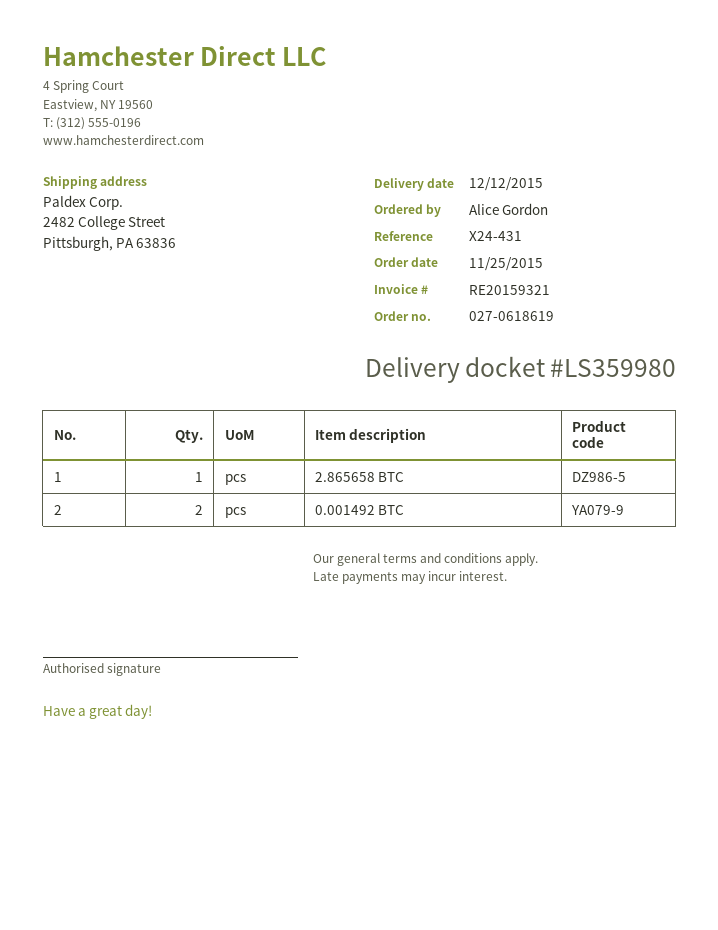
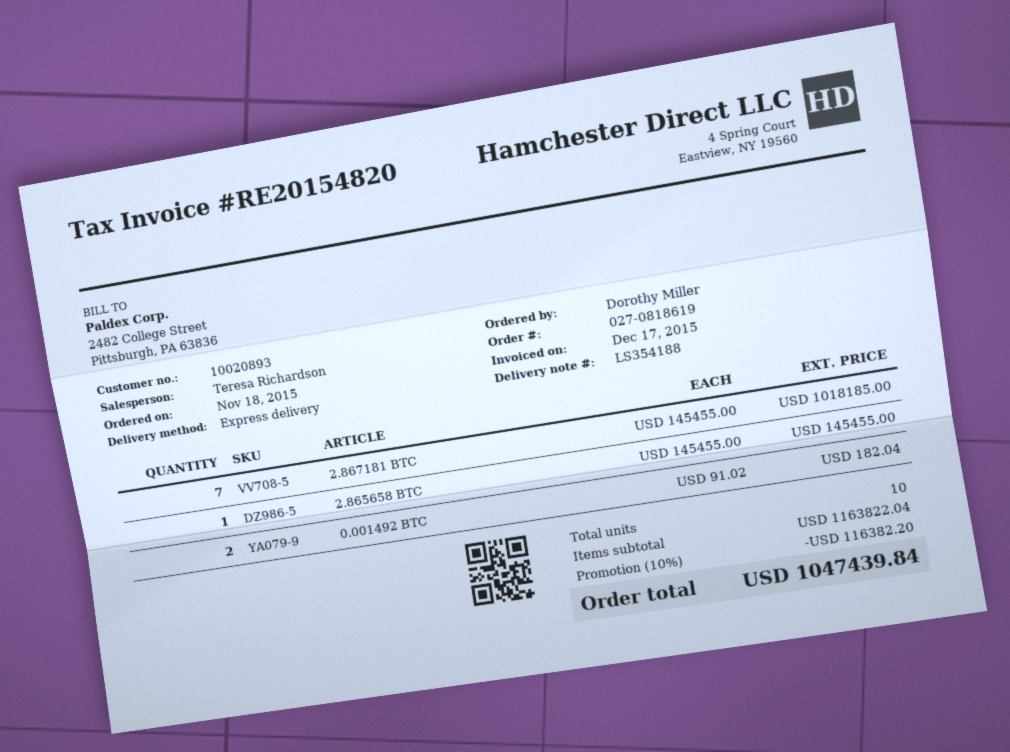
order number: 027-0618619 -> 027-0818619
order date: 2015-11-25 -> 2015-11-18
delivery note number: LS359980 -> LS354188
invoice number: RE20159321 -> RE20154820
ordered by: Alice Gordon -> Dorothy Miller
2.867181 BTC: none -> 7

